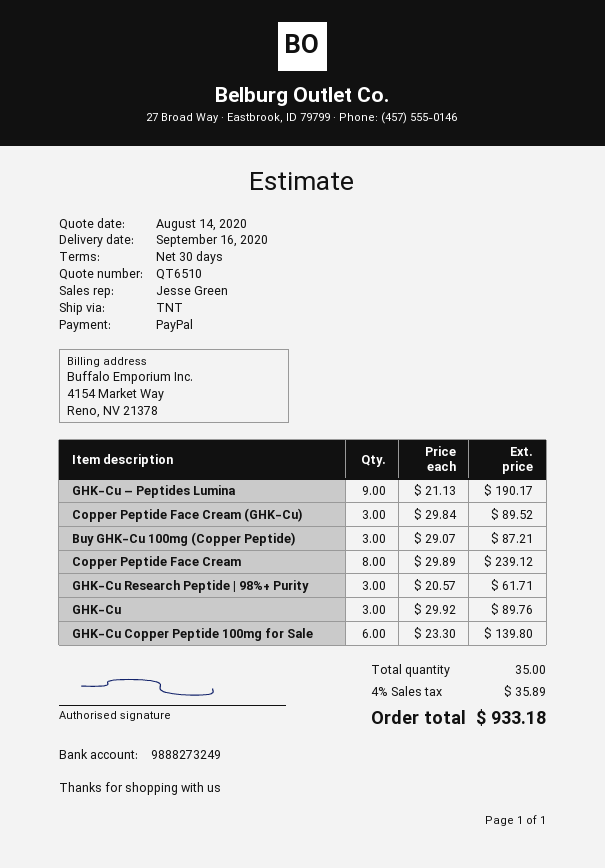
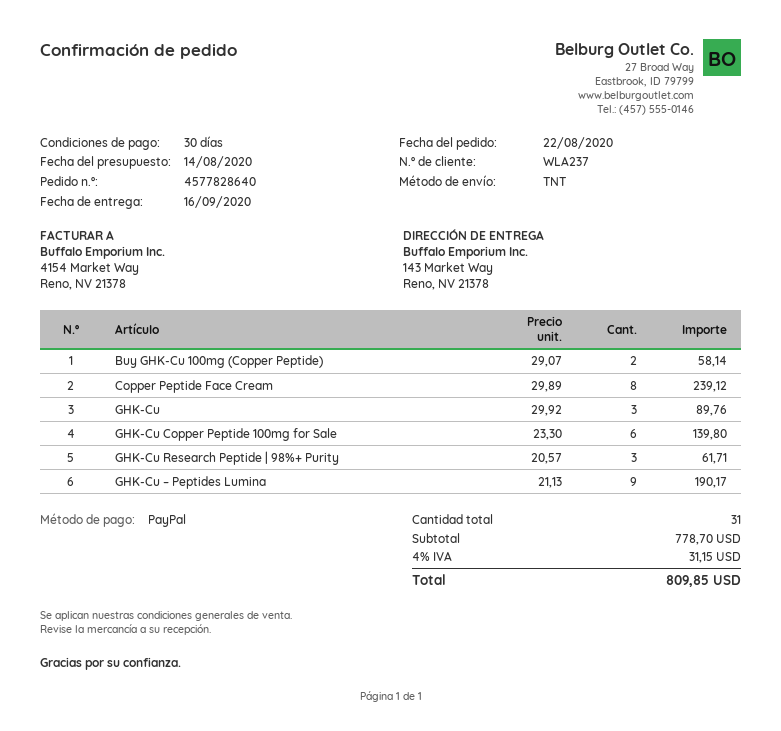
Copper Peptide Face Cream (GHK-Cu): 3 x 29.84 = 89.52 -> none
Buy GHK-Cu 100mg (Copper Peptide): 3 x 29.07 = 87.21 -> 2 x 29.07 = 58.14
total quantity: 35 -> 31
tax: 4% = 35.89 -> 4% = 31.15
total: 933.18 -> 809.85

